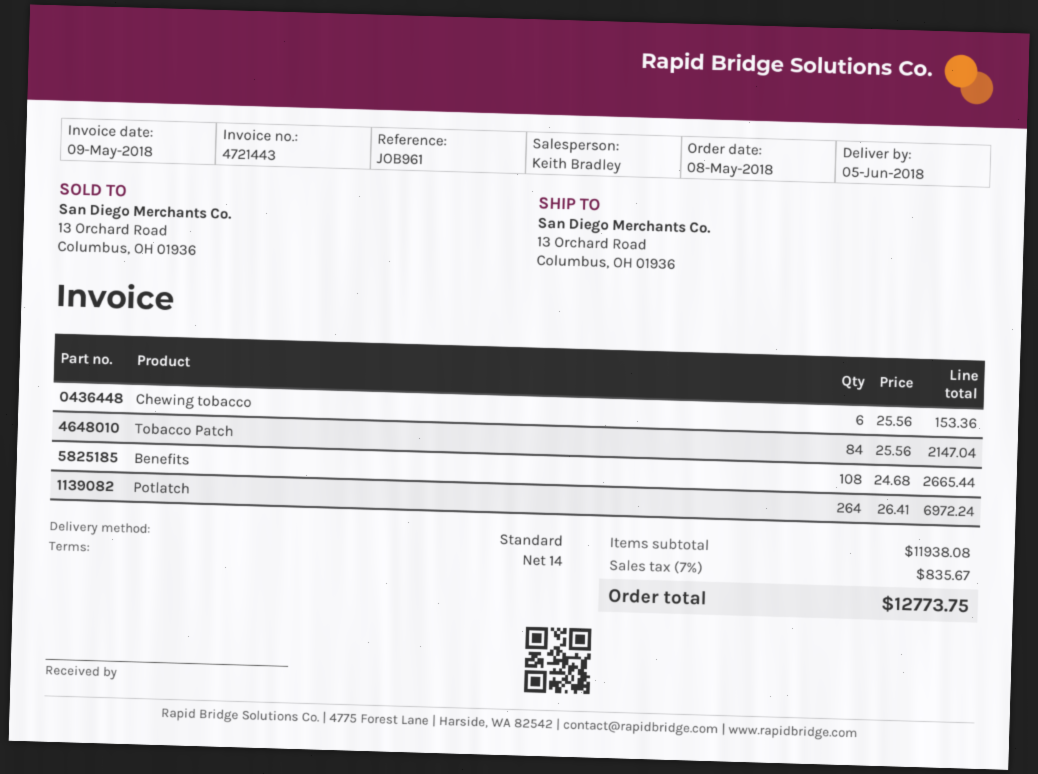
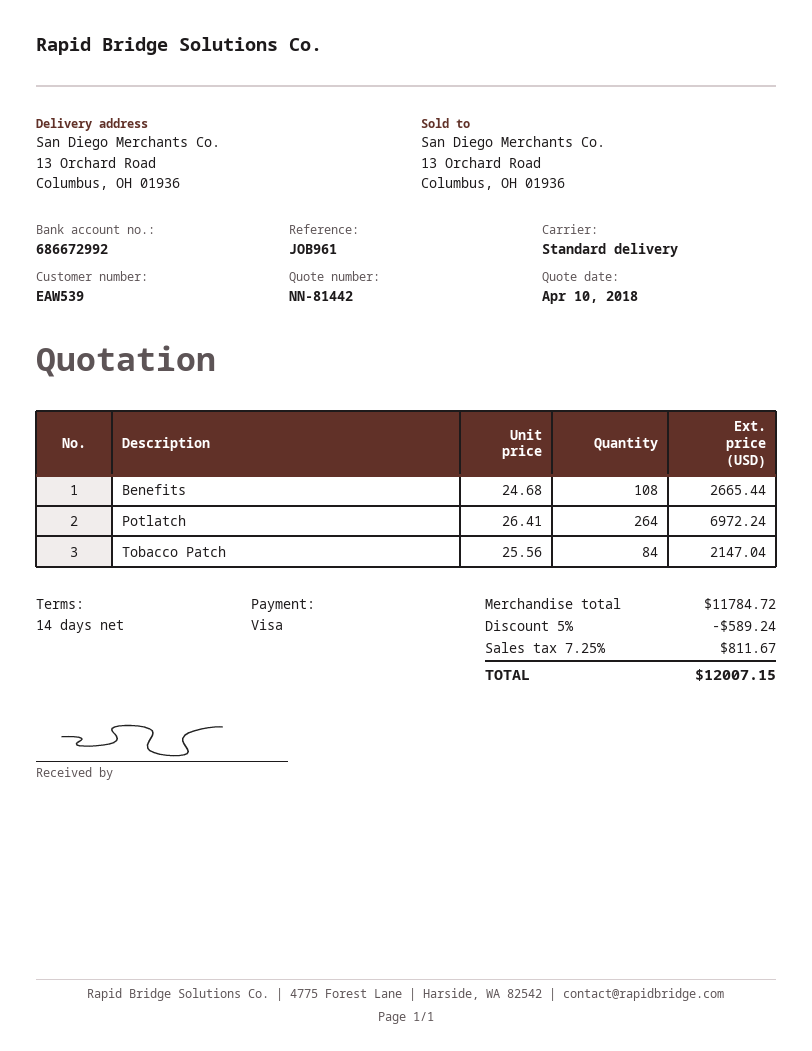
Chewing tobacco: 6 x 25.56 = 153.36 -> none
subtotal: 11938.08 -> 11784.72
discount: none -> 5% = 589.24
tax: 7% = 835.67 -> 7.25% = 811.67
total: 12773.75 -> 12007.15

